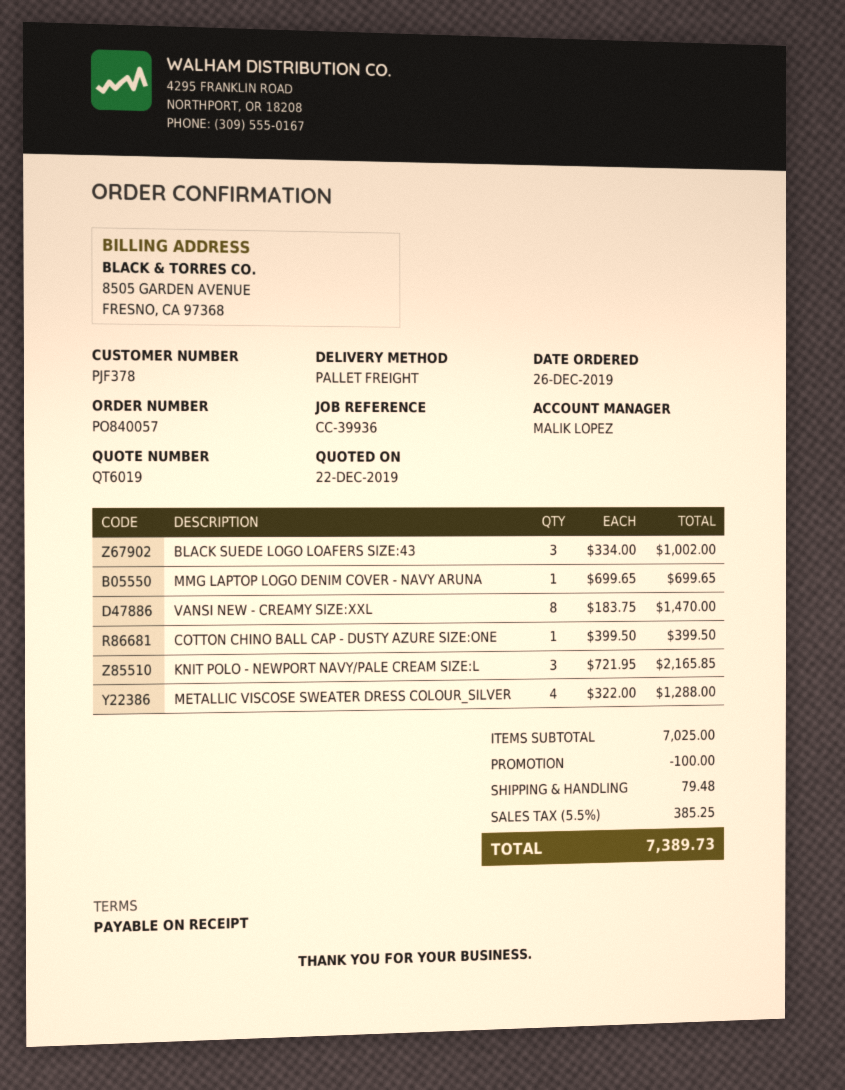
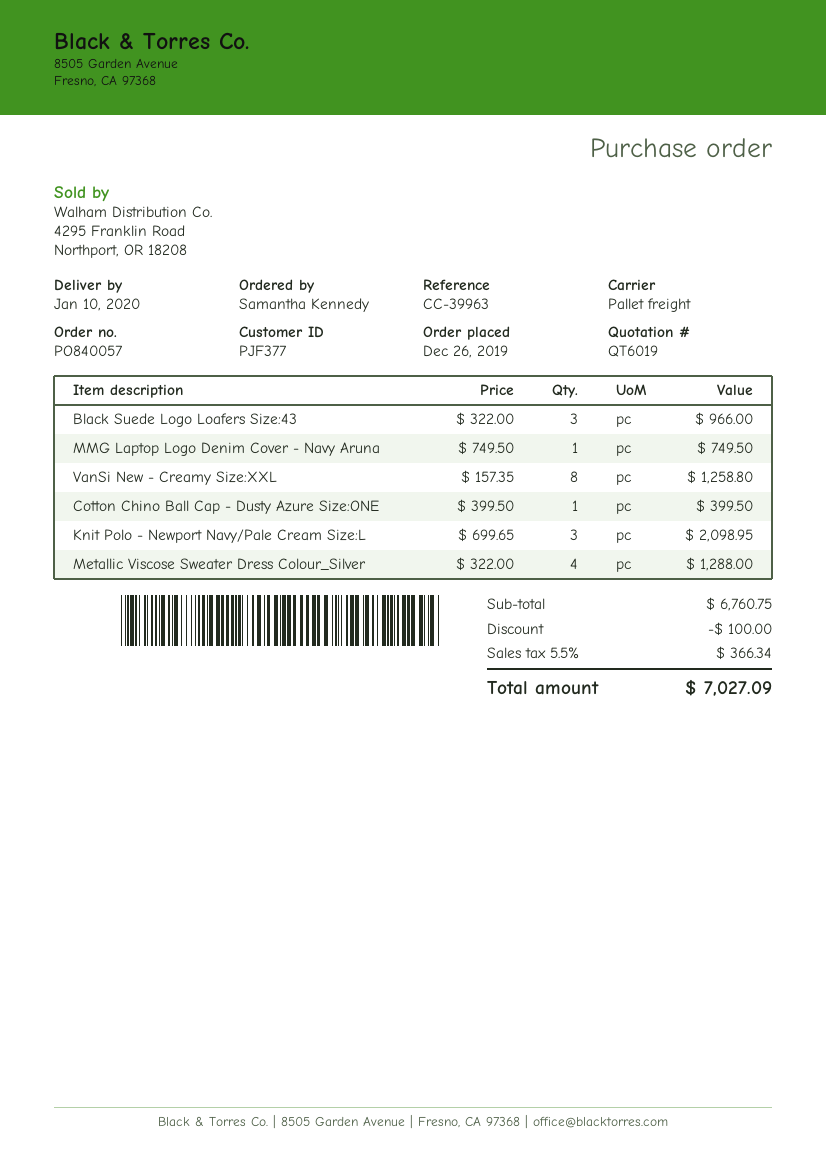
customer number: PJF378 -> PJF377
reference: CC-39936 -> CC-39963
BLACK SUEDE LOGO LOAFERS SIZE:43: 3 x 334.00 = 1002.00 -> 3 x 322.00 = 966.00
MMG LAPTOP LOGO DENIM COVER - NAVY ARUNA: 1 x 699.65 = 699.65 -> 1 x 749.50 = 749.50
VANSI NEW - CREAMY SIZE:XXL: 8 x 183.75 = 1470.00 -> 8 x 157.35 = 1258.80
KNIT POLO - NEWPORT NAVY/PALE CREAM SIZE:L: 3 x 721.95 = 2165.85 -> 3 x 699.65 = 2098.95
subtotal: 7025.00 -> 6760.75
shipping: 79.48 -> none
tax: 5.5% = 385.25 -> 5.5% = 366.34
total: 7389.73 -> 7027.09

